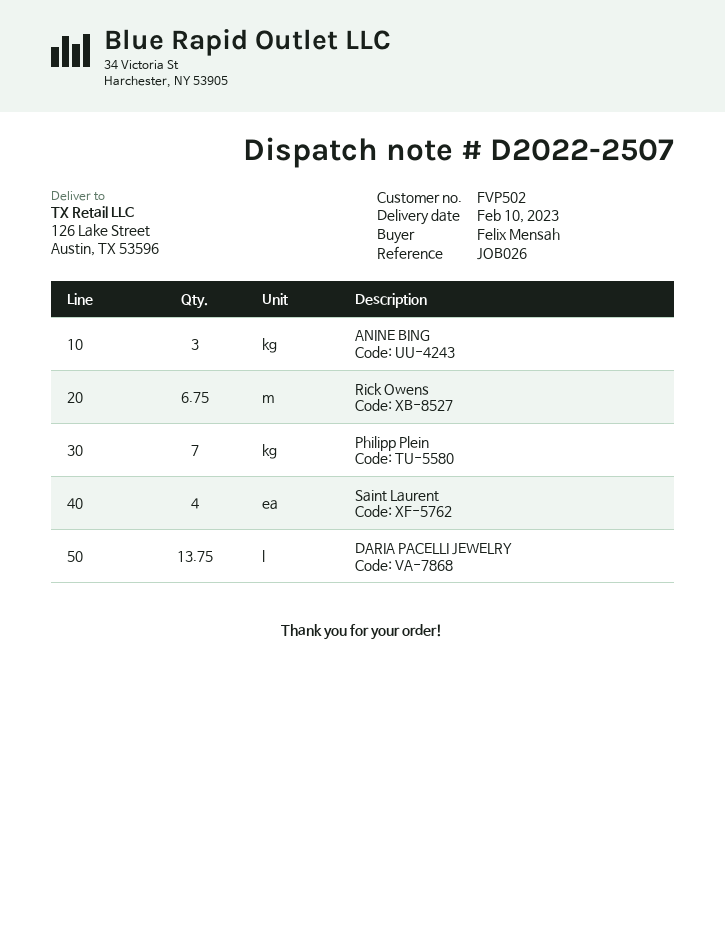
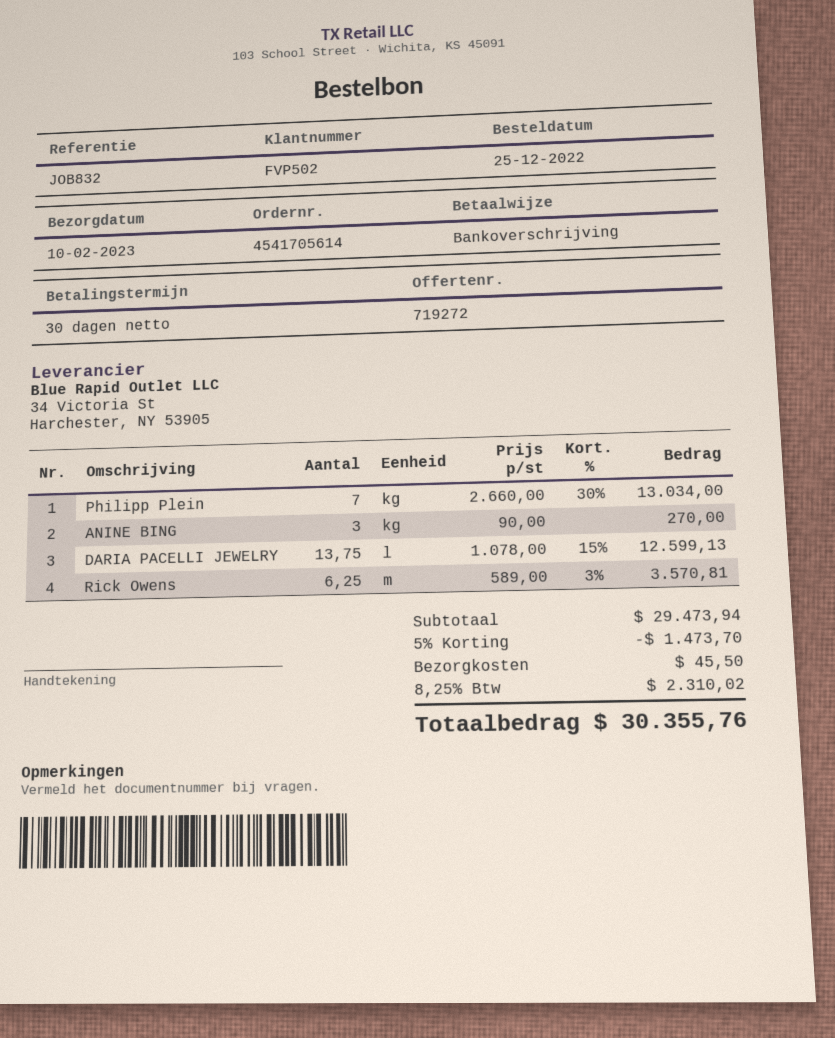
reference: JOB026 -> JOB832
Rick Owens: 6.75 -> 6.25
Saint Laurent: 4 -> none

